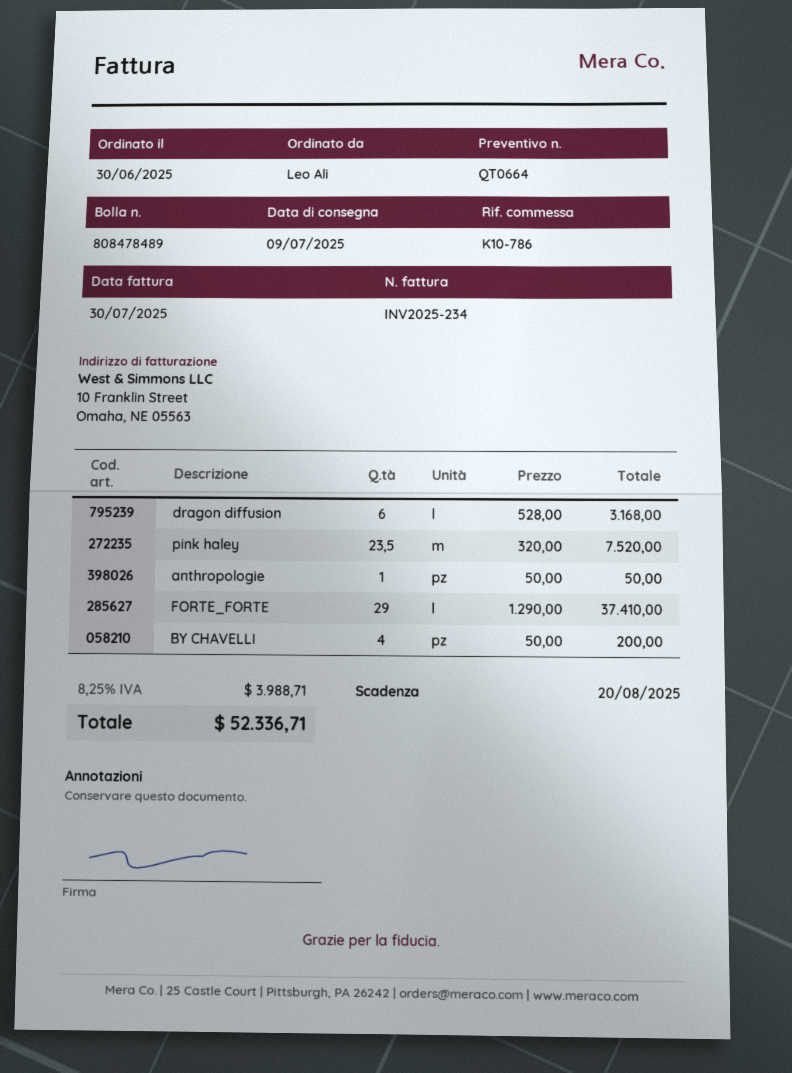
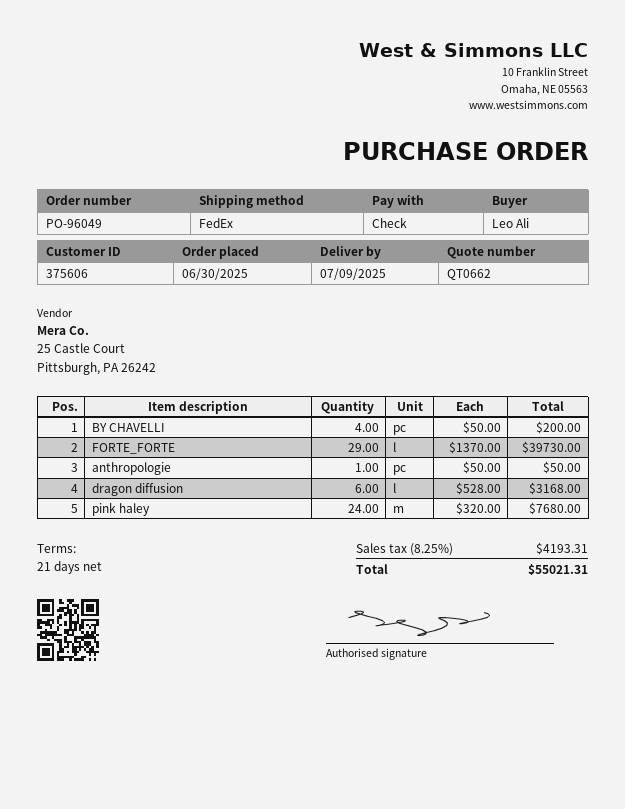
quote number: QT0664 -> QT0662
pink haley: 23.5 x 320.00 = 7520.00 -> 24 x 320.00 = 7680.00
FORTE_FORTE: 29 x 1290.00 = 37410.00 -> 29 x 1370.00 = 39730.00
tax: 8.25% = 3988.71 -> 8.25% = 4193.31
total: 52336.71 -> 55021.31

